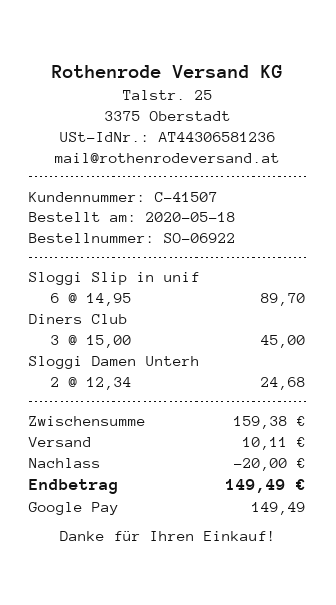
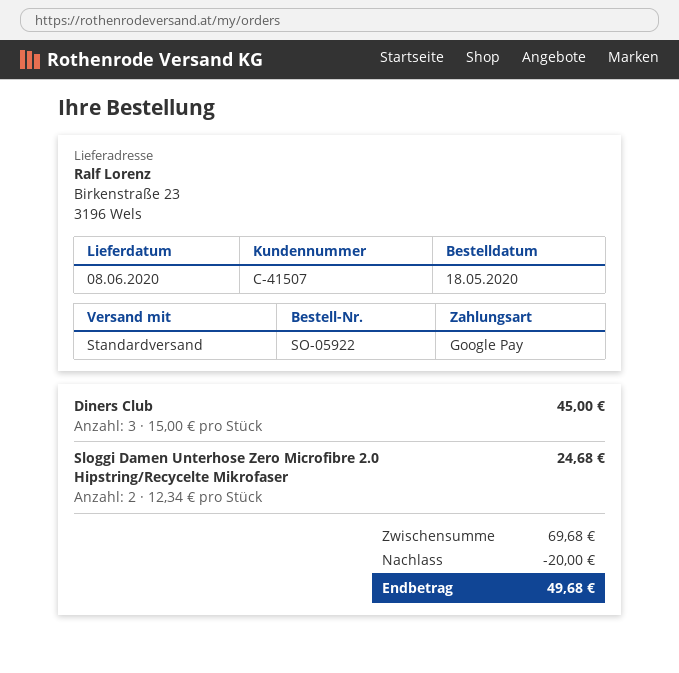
order number: SO-06922 -> SO-05922
Sloggi Slip in unif: 6 x 14.95 = 89.70 -> none
subtotal: 159.38 -> 69.68
shipping: 10.11 -> none
total: 149.49 -> 49.68

